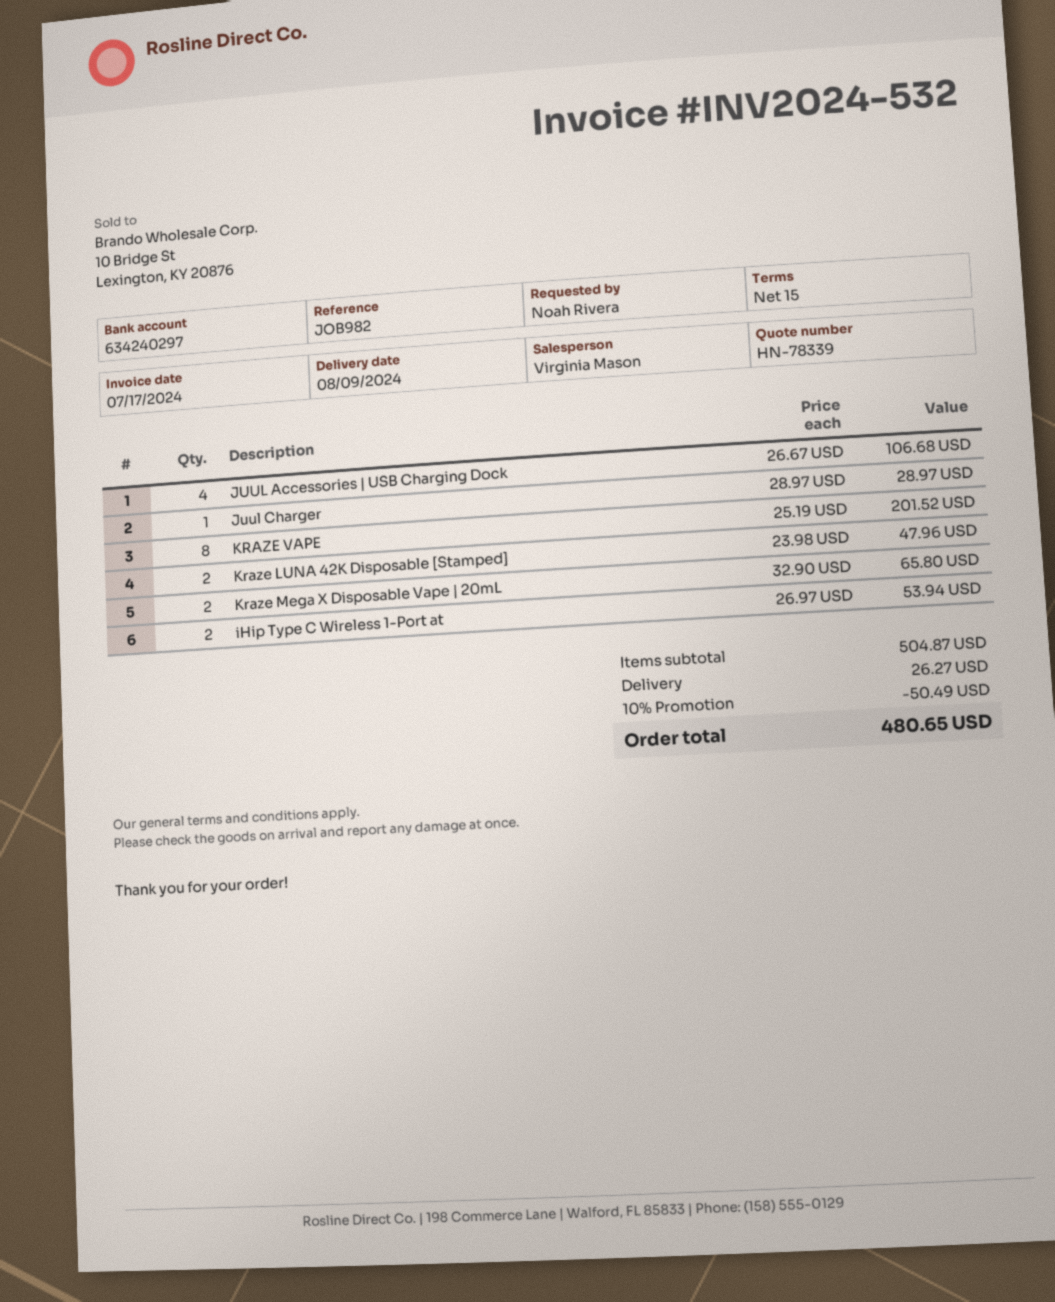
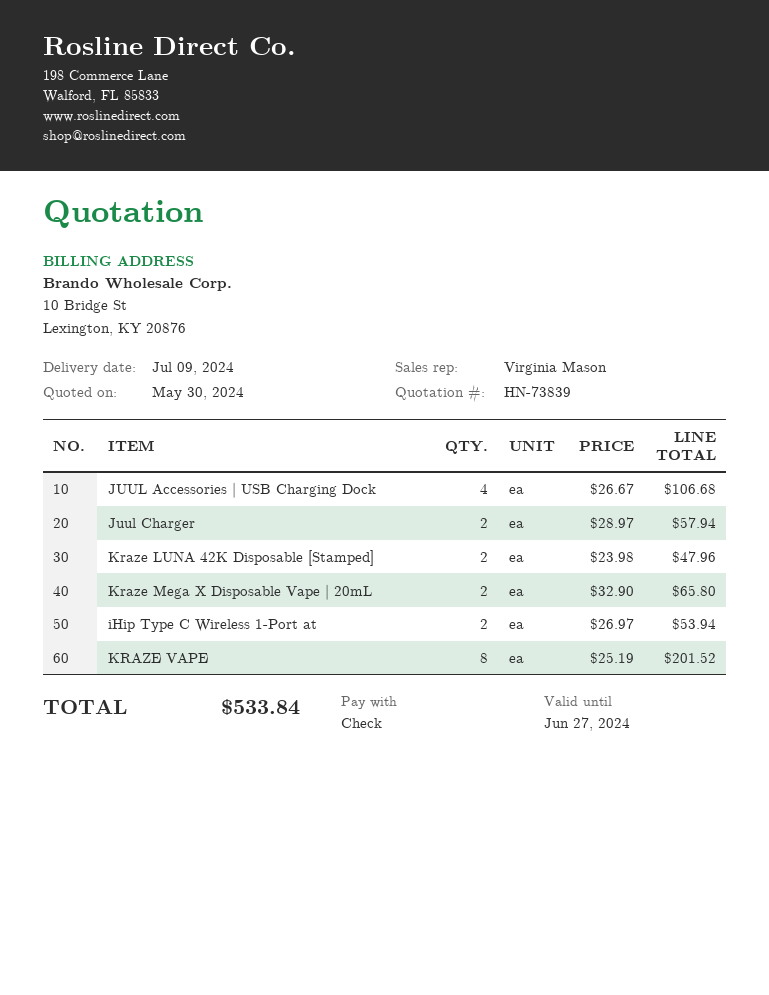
quote number: HN-78339 -> HN-73839
delivery date: 2024-08-09 -> 2024-07-09
Juul Charger: 1 x 28.97 = 28.97 -> 2 x 28.97 = 57.94
discount: 10% = 50.49 -> none
shipping: 26.27 -> none
total: 480.65 -> 533.84

